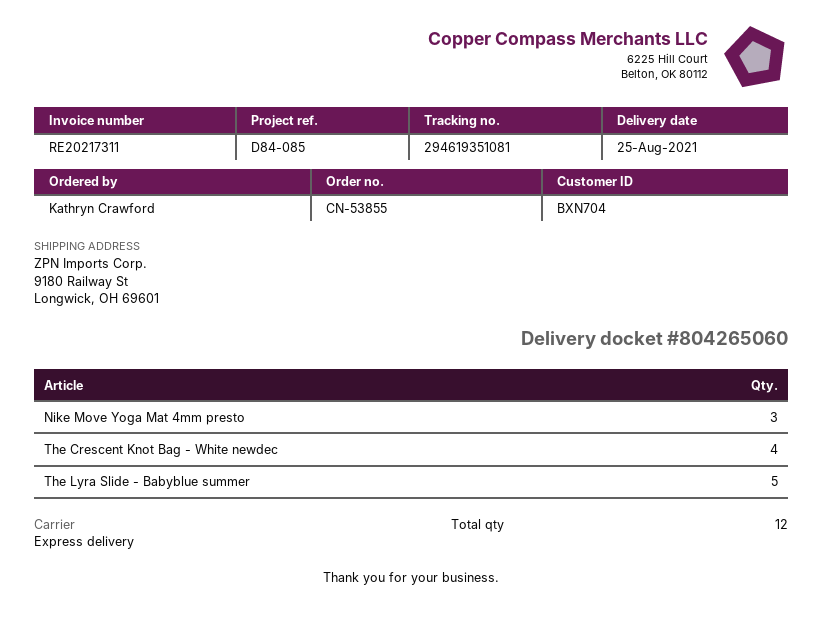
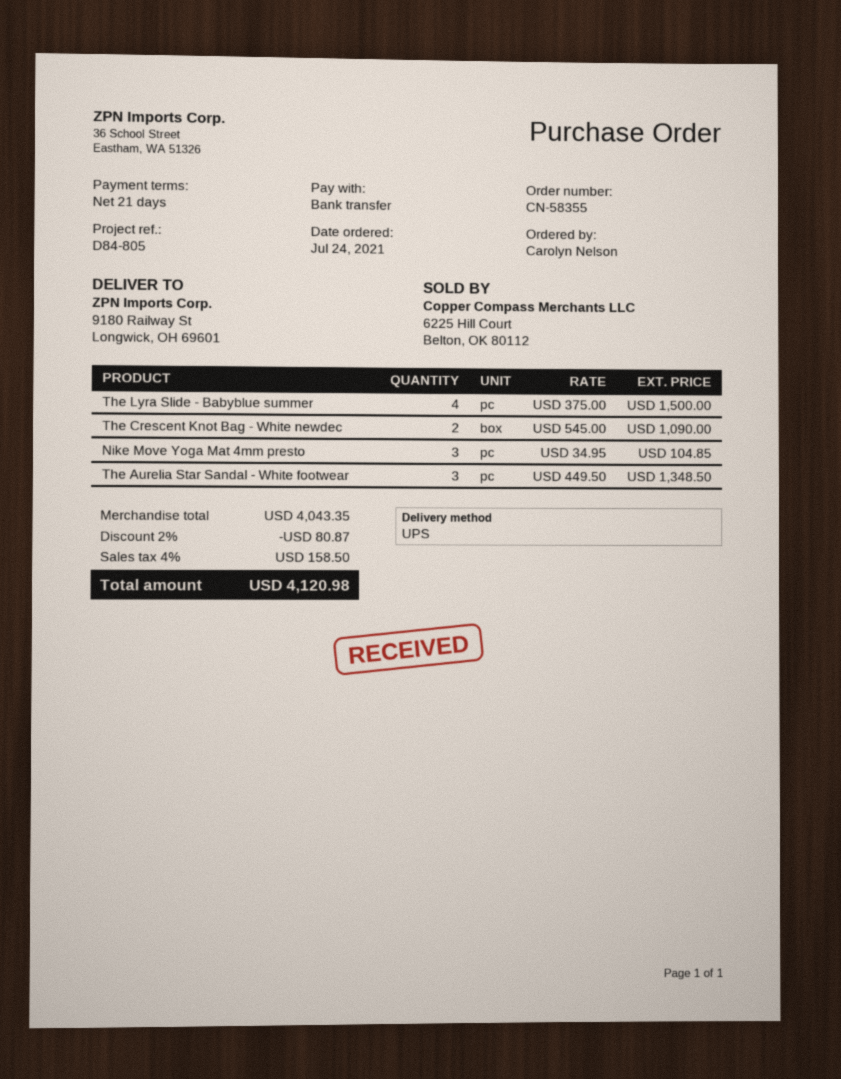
order number: CN-53855 -> CN-58355
reference: D84-085 -> D84-805
ordered by: Kathryn Crawford -> Carolyn Nelson
shipping method: express -> UPS
The Crescent Knot Bag - White newdec: 4 -> 2
The Lyra Slide - Babyblue summer: 5 -> 4
The Aurelia Star Sandal - White footwear: none -> 3

